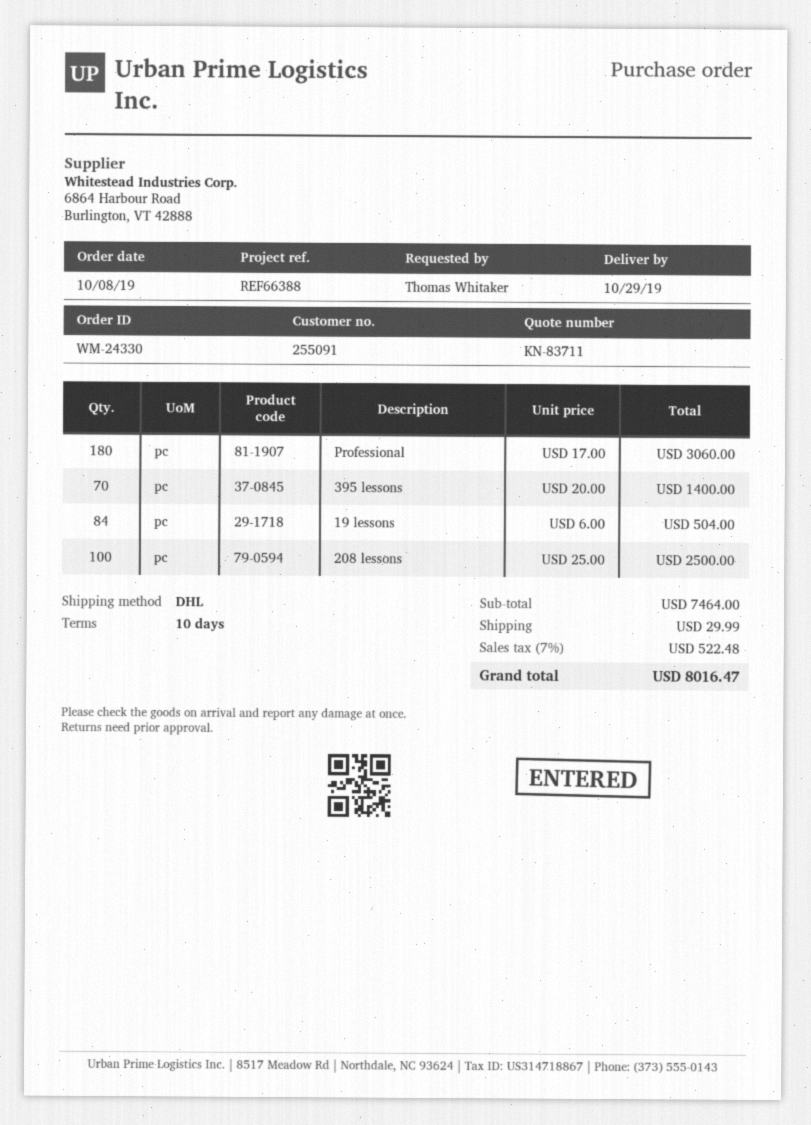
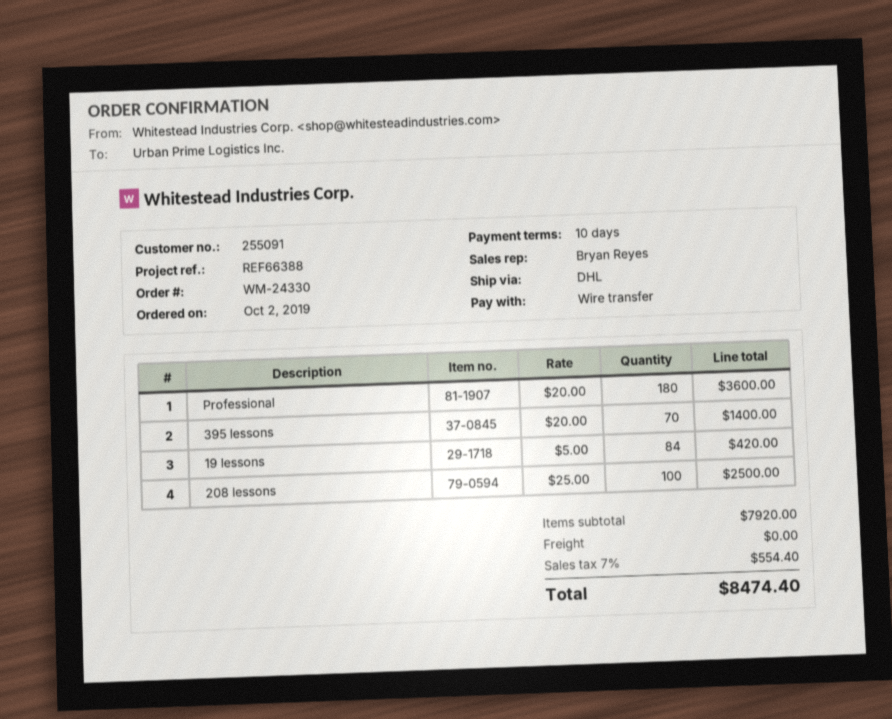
order date: 2019-10-08 -> 2019-10-02
Professional: 180 x 17.00 = 3060.00 -> 180 x 20.00 = 3600.00
19 lessons: 84 x 6.00 = 504.00 -> 84 x 5.00 = 420.00
subtotal: 7464.00 -> 7920.00
shipping: 29.99 -> 0.00
tax: 7% = 522.48 -> 7% = 554.40
total: 8016.47 -> 8474.40

